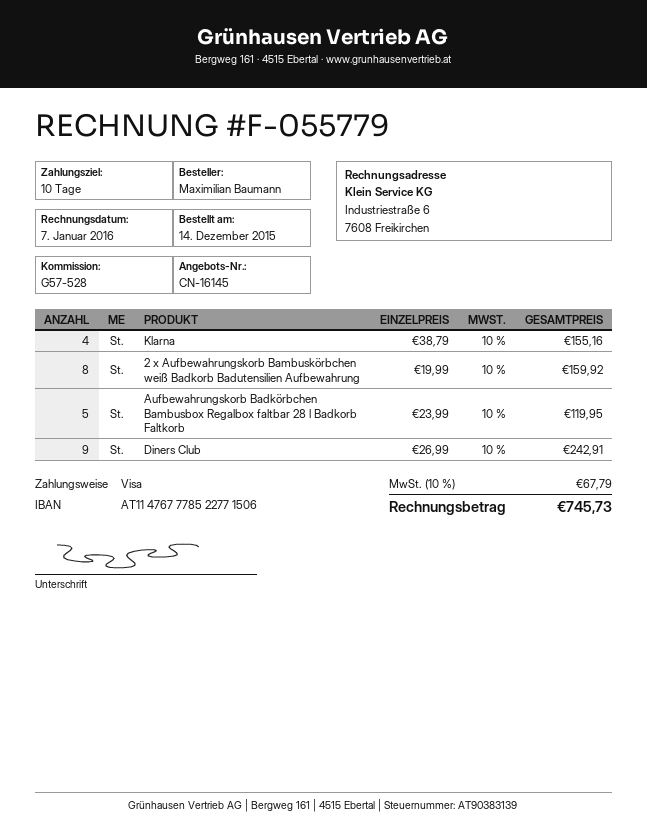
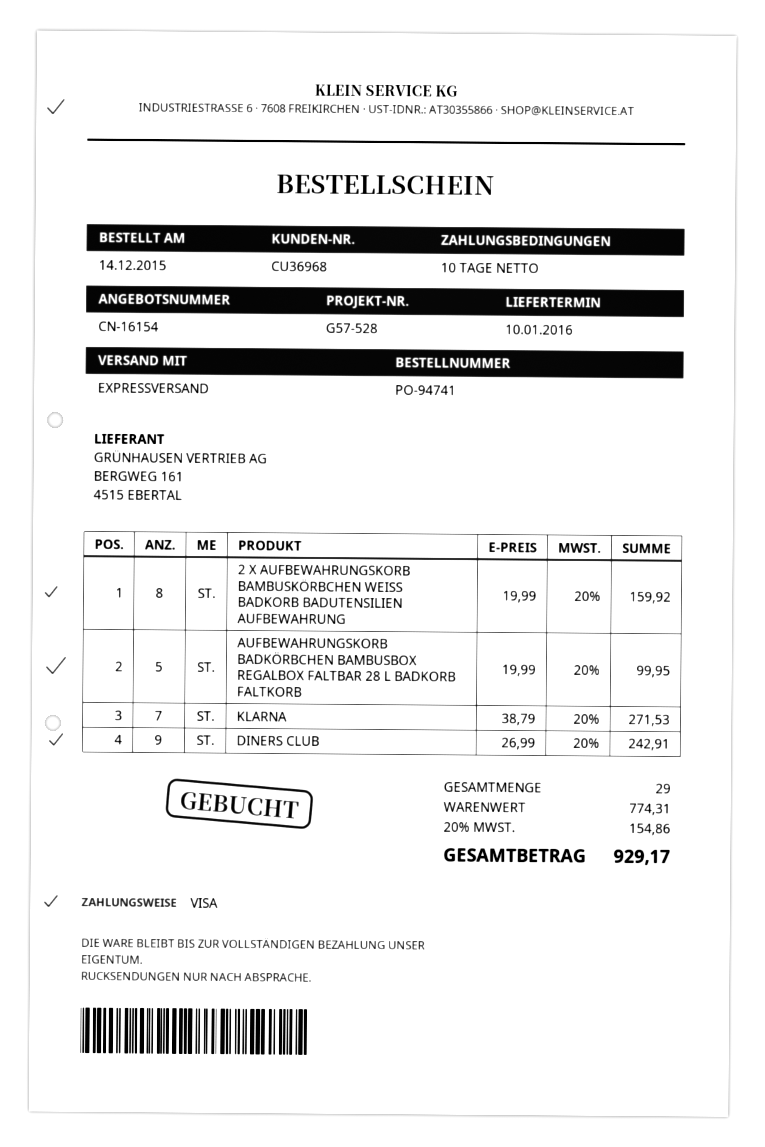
quote number: CN-16145 -> CN-16154
Klarna: 4 x 38.79 = 155.16 -> 7 x 38.79 = 271.53
Aufbewahrungskorb Badkörbchen Bambusbox Regalbox faltbar 28 l Badkorb Faltkorb: 5 x 23.99 = 119.95 -> 5 x 19.99 = 99.95
tax: 10% = 67.79 -> 20% = 154.86
total: 745.73 -> 929.17

